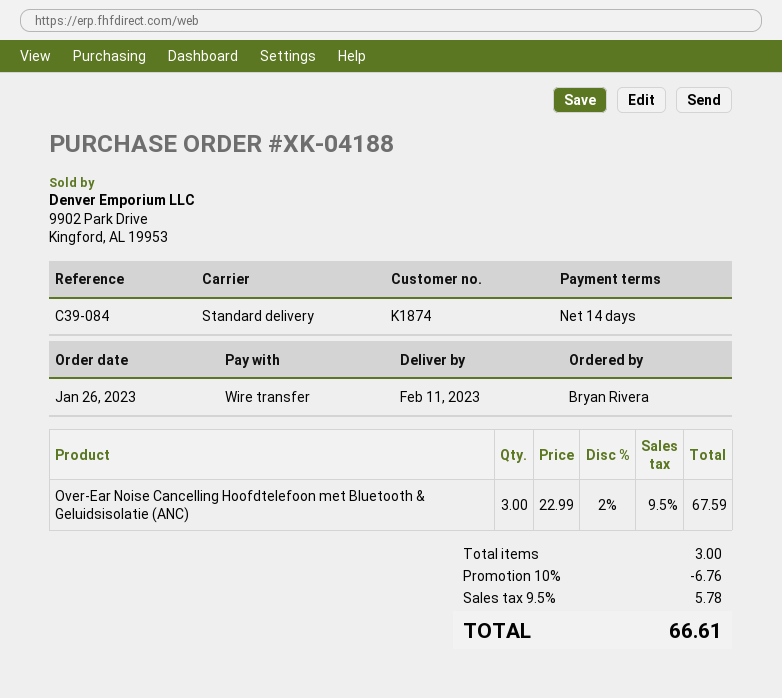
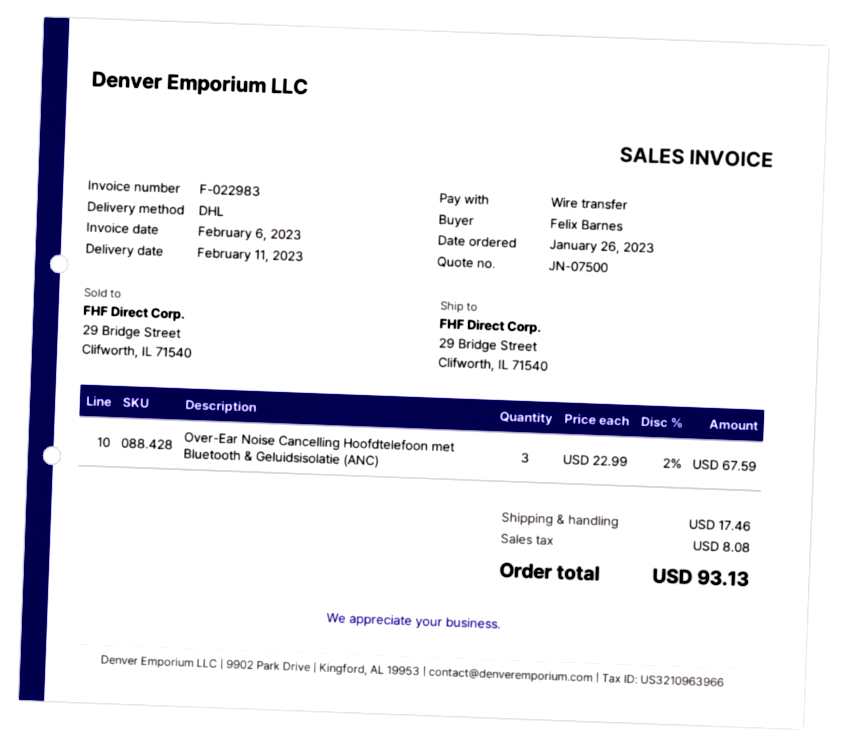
ordered by: Bryan Rivera -> Felix Barnes
shipping method: standard -> DHL
discount: 10% = 6.76 -> none
shipping: none -> 17.46
tax: 5.78 -> 8.08
total: 66.61 -> 93.13

